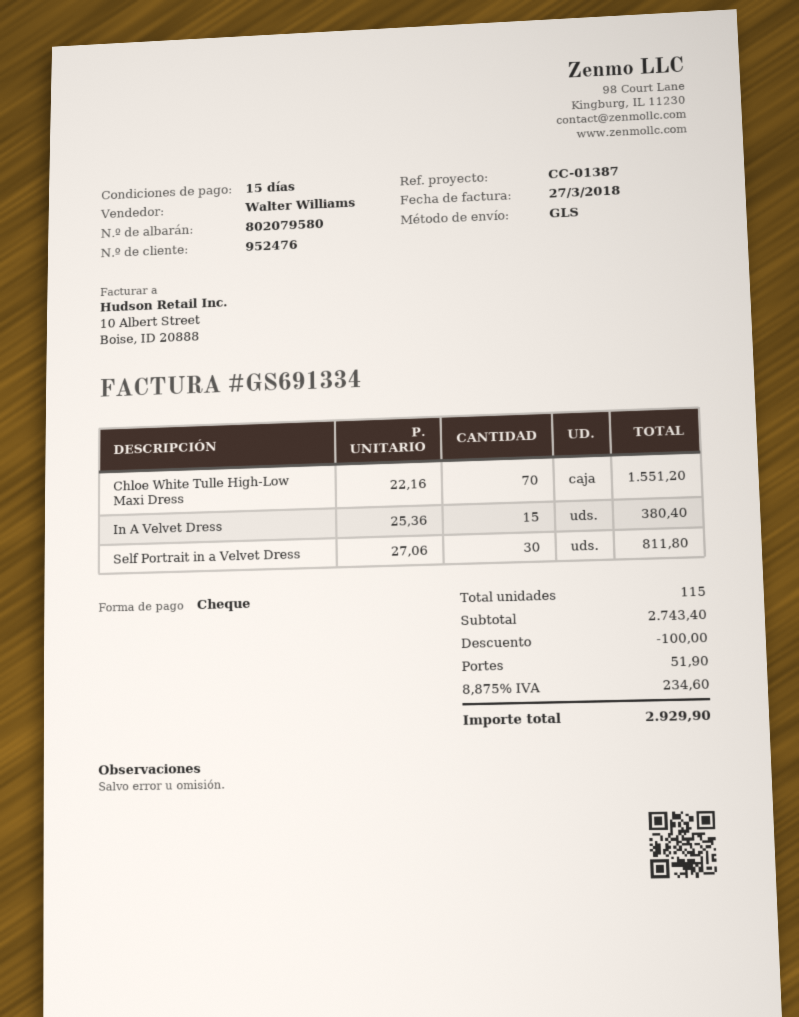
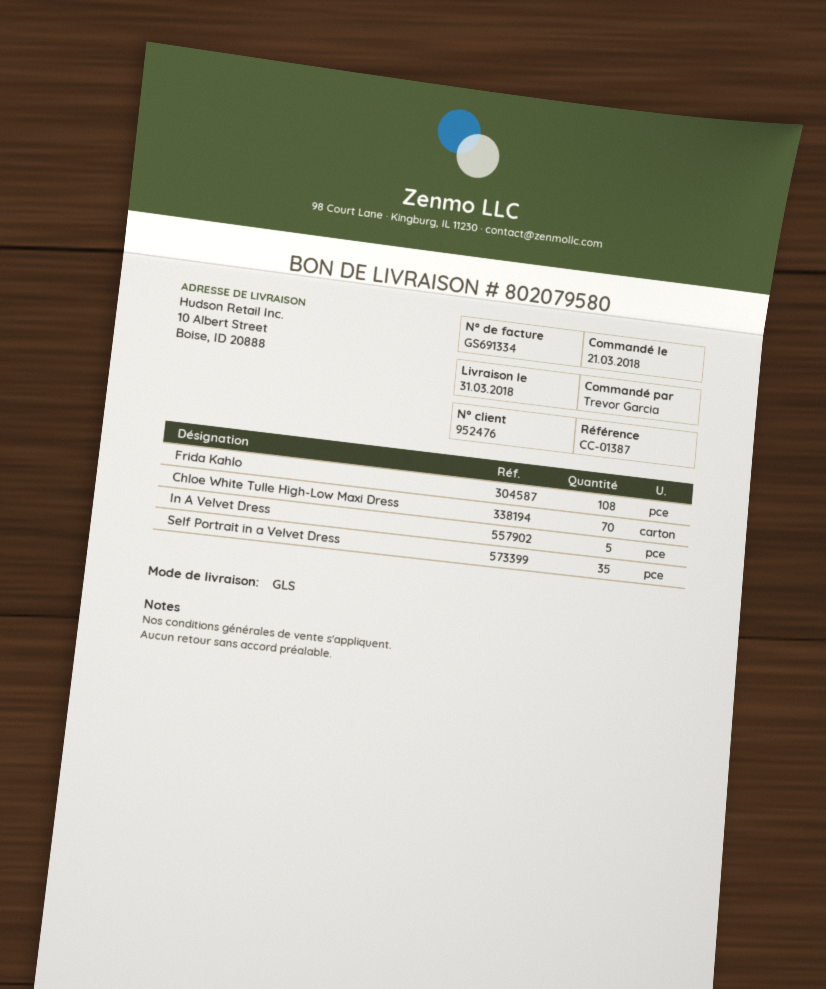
In A Velvet Dress: 15 -> 5
Self Portrait in a Velvet Dress: 30 -> 35
Frida Kahlo: none -> 108

